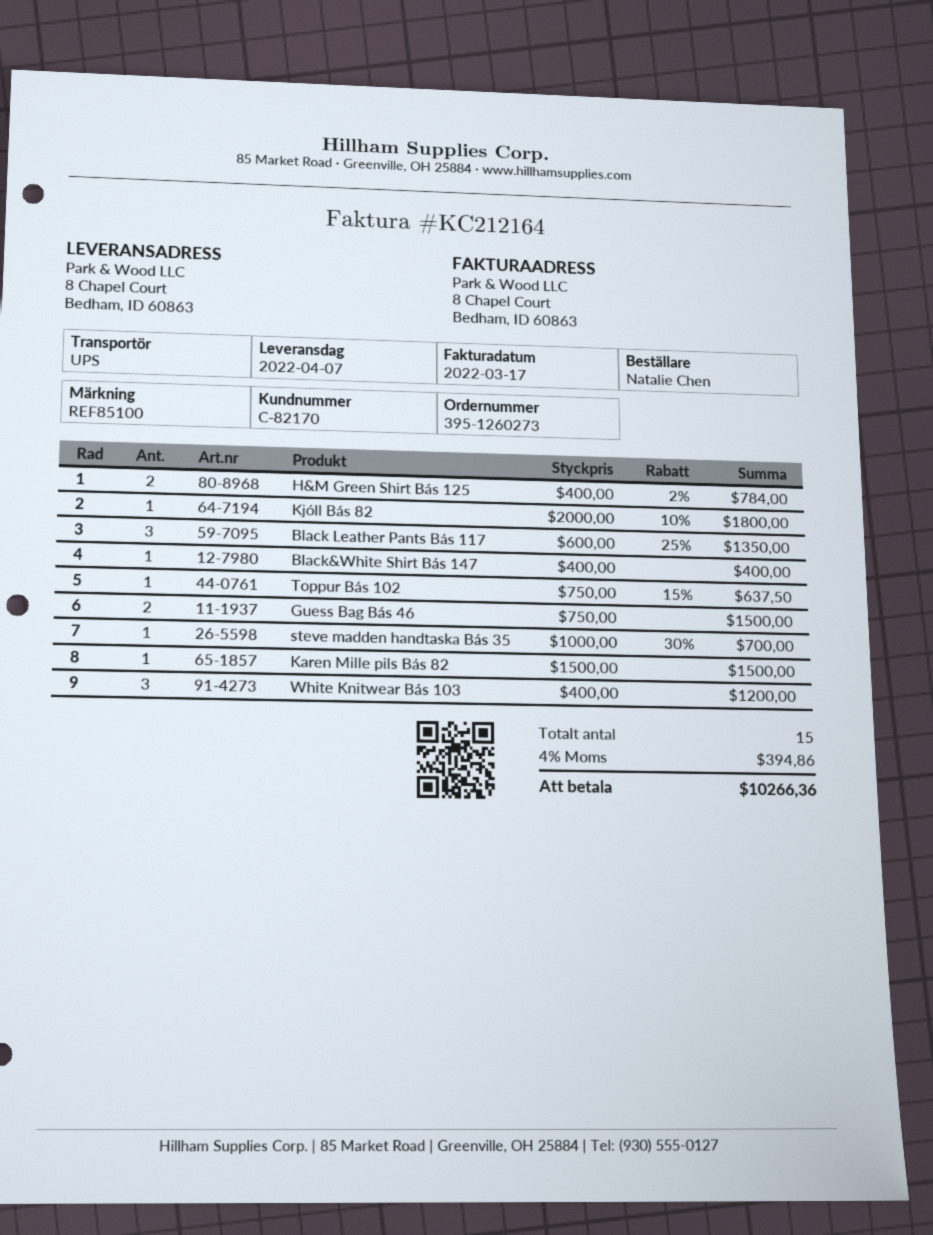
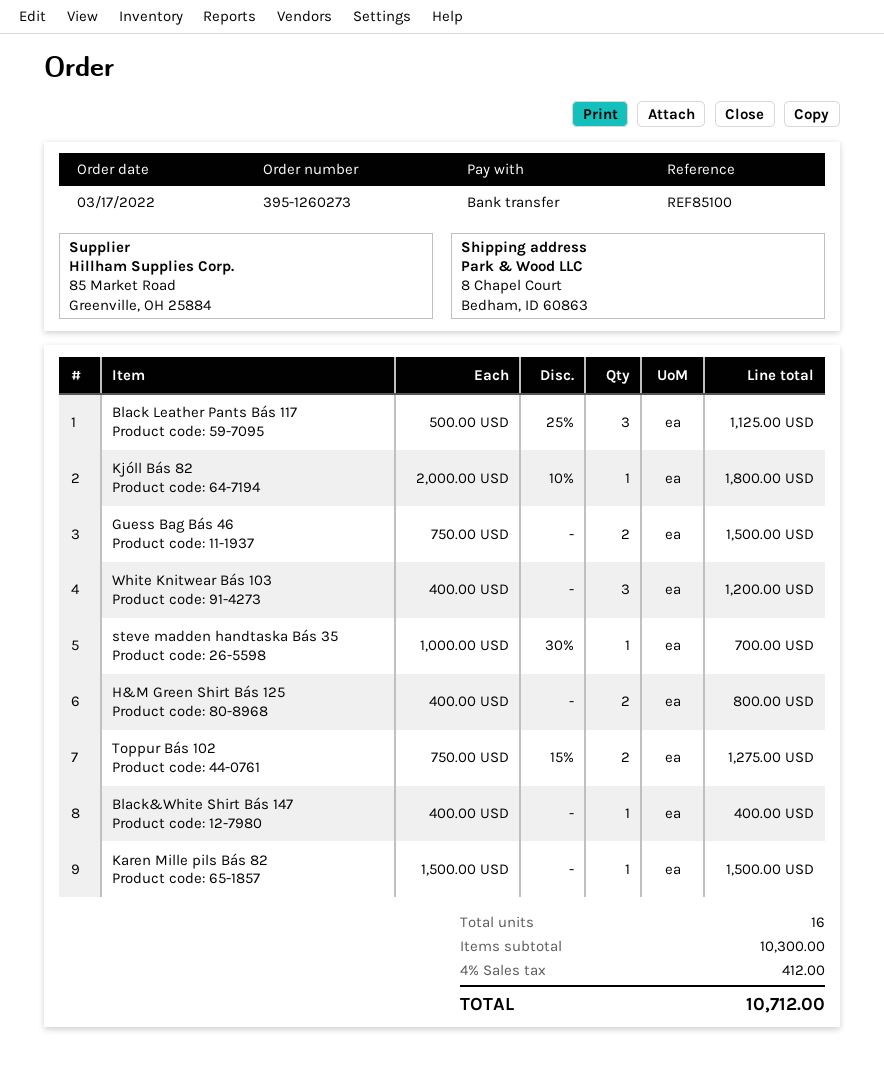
H&M Green Shirt Bás 125: 2 x 400.00 - 2% = 784.00 -> 2 x 400.00 = 800.00
Black Leather Pants Bás 117: 3 x 600.00 - 25% = 1350.00 -> 3 x 500.00 - 25% = 1125.00
Toppur Bás 102: 1 x 750.00 - 15% = 637.50 -> 2 x 750.00 - 15% = 1275.00
total quantity: 15 -> 16
tax: 4% = 394.86 -> 4% = 412.00
total: 10266.36 -> 10712.00

